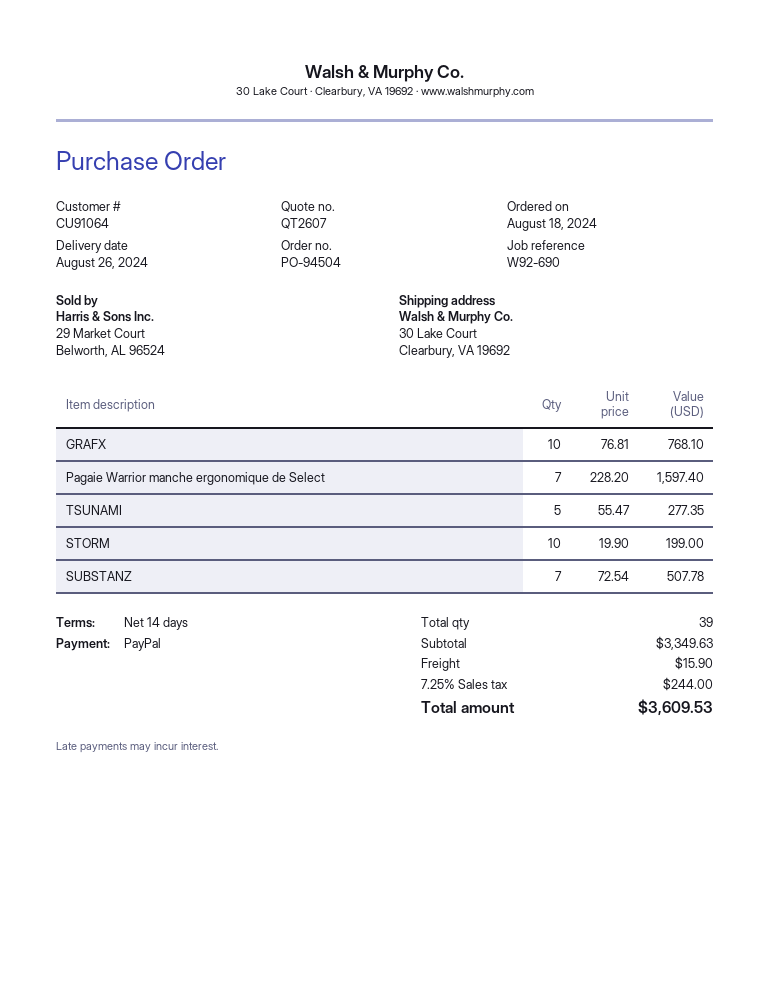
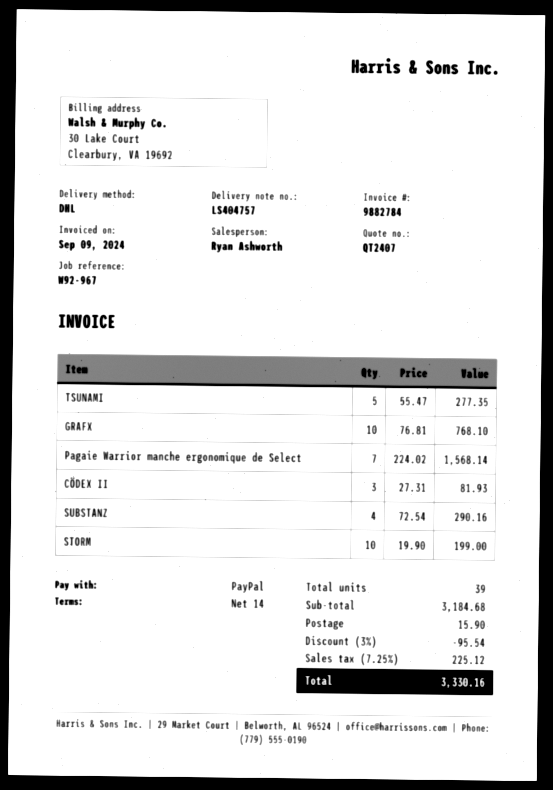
quote number: QT2607 -> QT2407
reference: W92-690 -> W92-967
Pagaie Warrior manche ergonomique de Select: 7 x 228.20 = 1597.40 -> 7 x 224.02 = 1568.14
SUBSTANZ: 7 x 72.54 = 507.78 -> 4 x 72.54 = 290.16
CÖDEX II: none -> 3 x 27.31 = 81.93
subtotal: 3349.63 -> 3184.68
discount: none -> 3% = 95.54
tax: 7.25% = 244.00 -> 7.25% = 225.12
total: 3609.53 -> 3330.16

